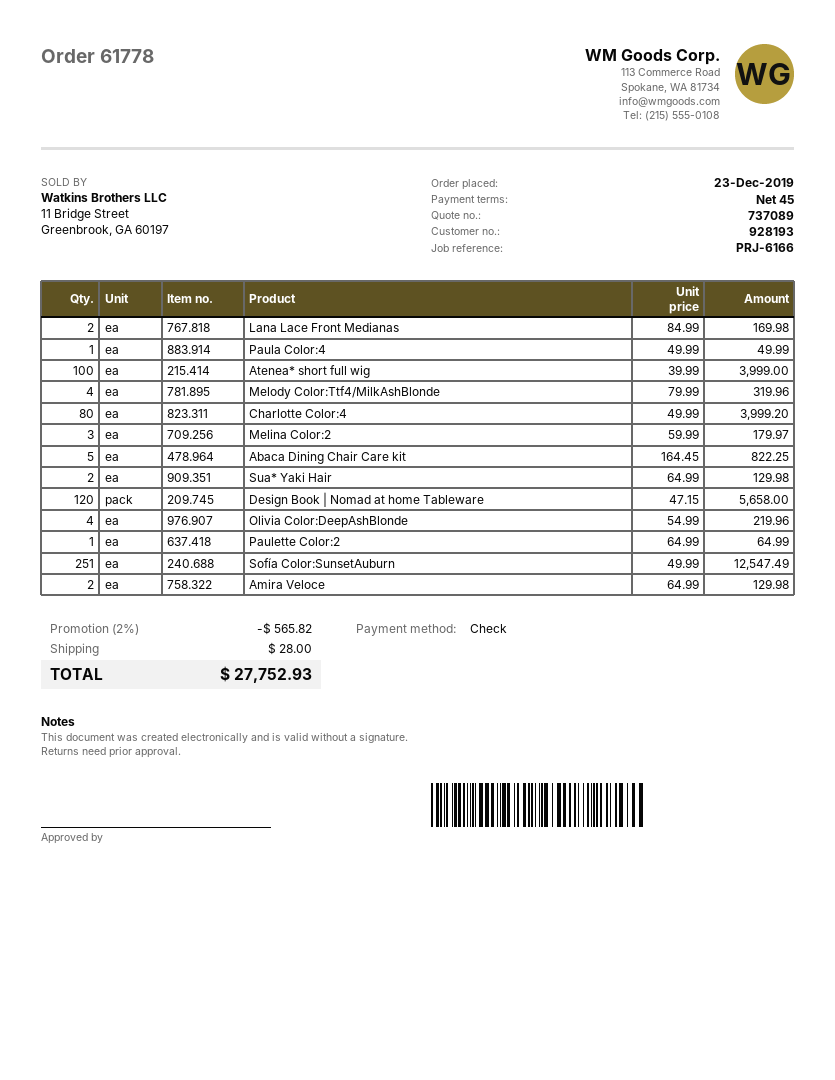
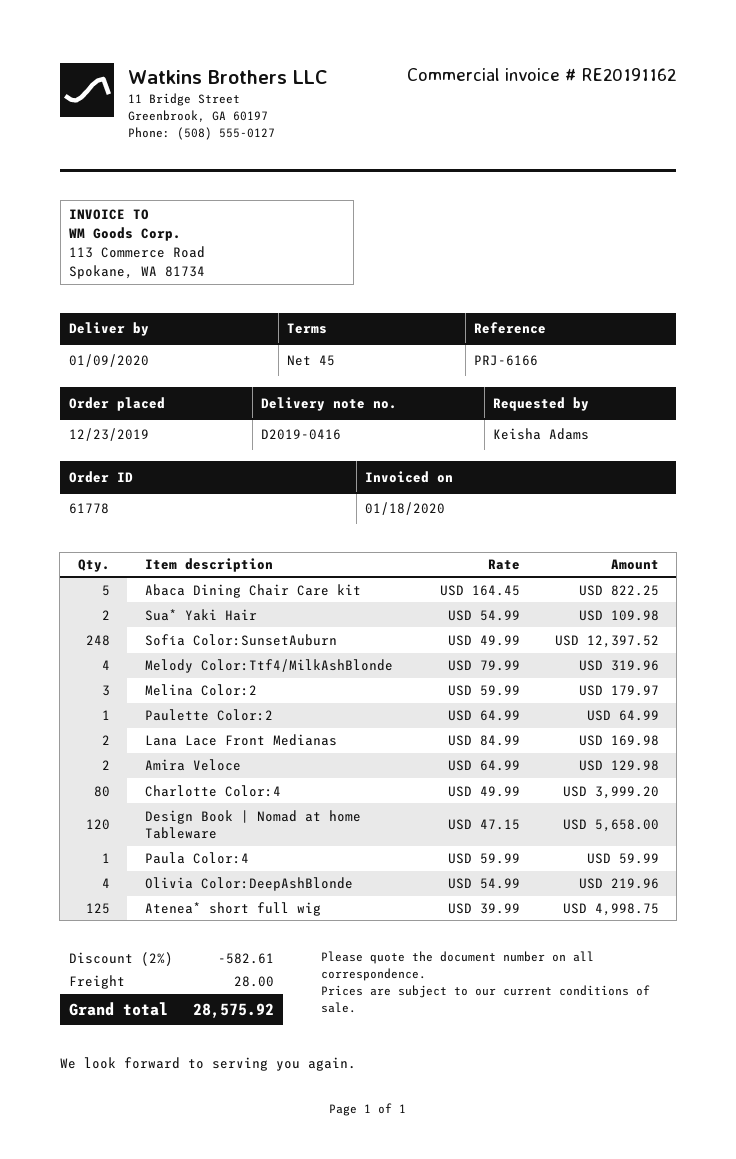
Paula Color:4: 1 x 49.99 = 49.99 -> 1 x 59.99 = 59.99
Atenea* short full wig: 100 x 39.99 = 3999.00 -> 125 x 39.99 = 4998.75
Sua* Yaki Hair: 2 x 64.99 = 129.98 -> 2 x 54.99 = 109.98
Sofía Color:SunsetAuburn: 251 x 49.99 = 12547.49 -> 248 x 49.99 = 12397.52
discount: 2% = 565.82 -> 2% = 582.61
total: 27752.93 -> 28575.92

